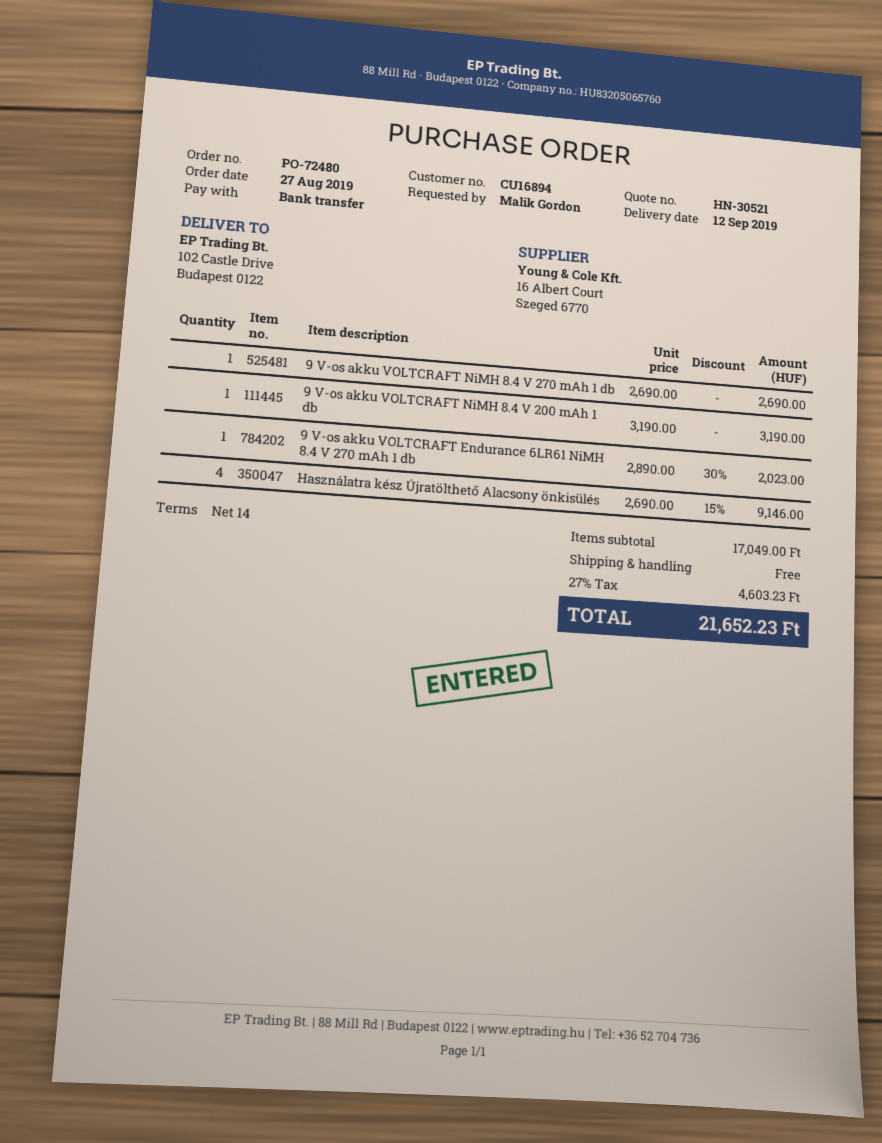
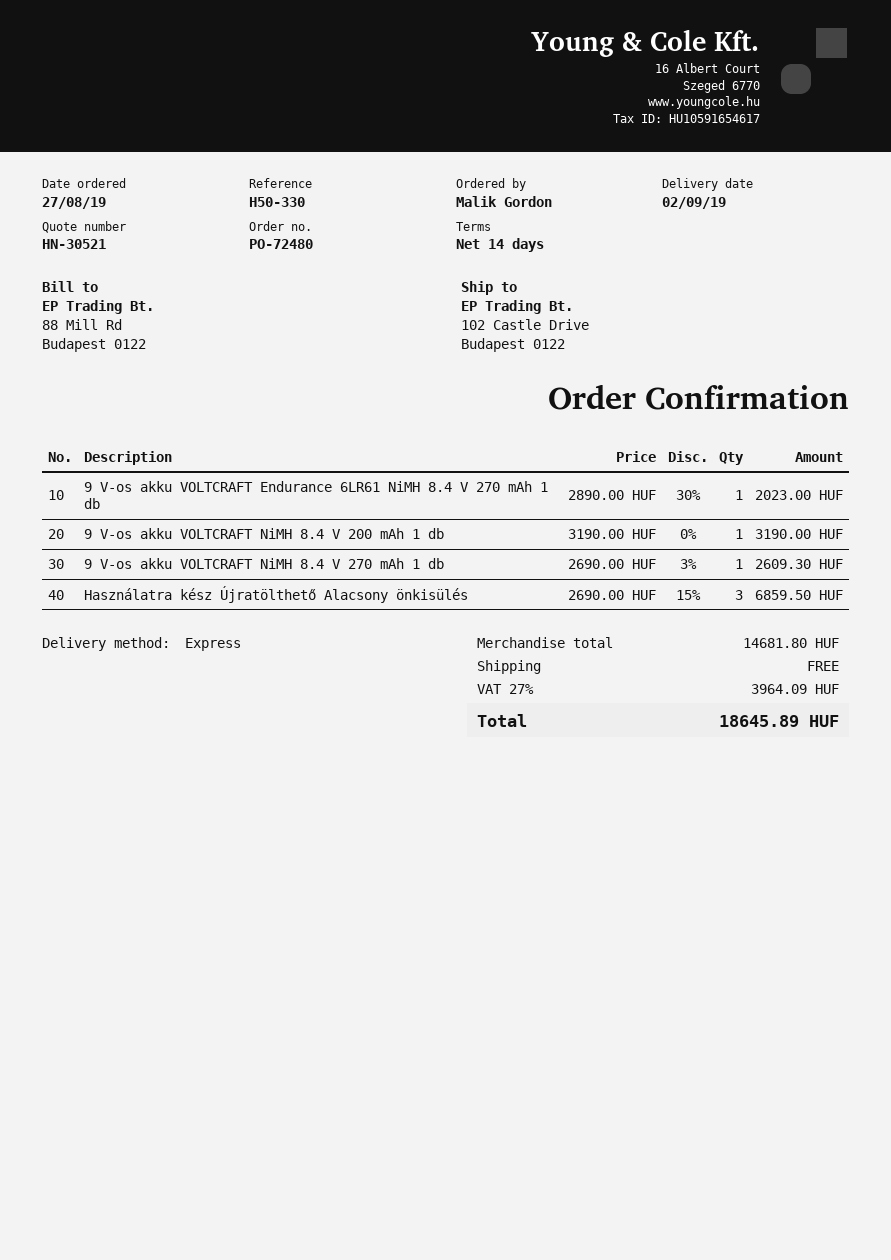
delivery date: 2019-09-12 -> 2019-09-02
9 V-os akku VOLTCRAFT NiMH 8.4 V 270 mAh 1 db: 1 x 2690.00 = 2690.00 -> 1 x 2690.00 - 3% = 2609.30
Használatra kész Újratölthető Alacsony önkisülés: 4 x 2690.00 - 15% = 9146.00 -> 3 x 2690.00 - 15% = 6859.50
subtotal: 17049.00 -> 14681.80
tax: 27% = 4603.23 -> 27% = 3964.09
total: 21652.23 -> 18645.89

